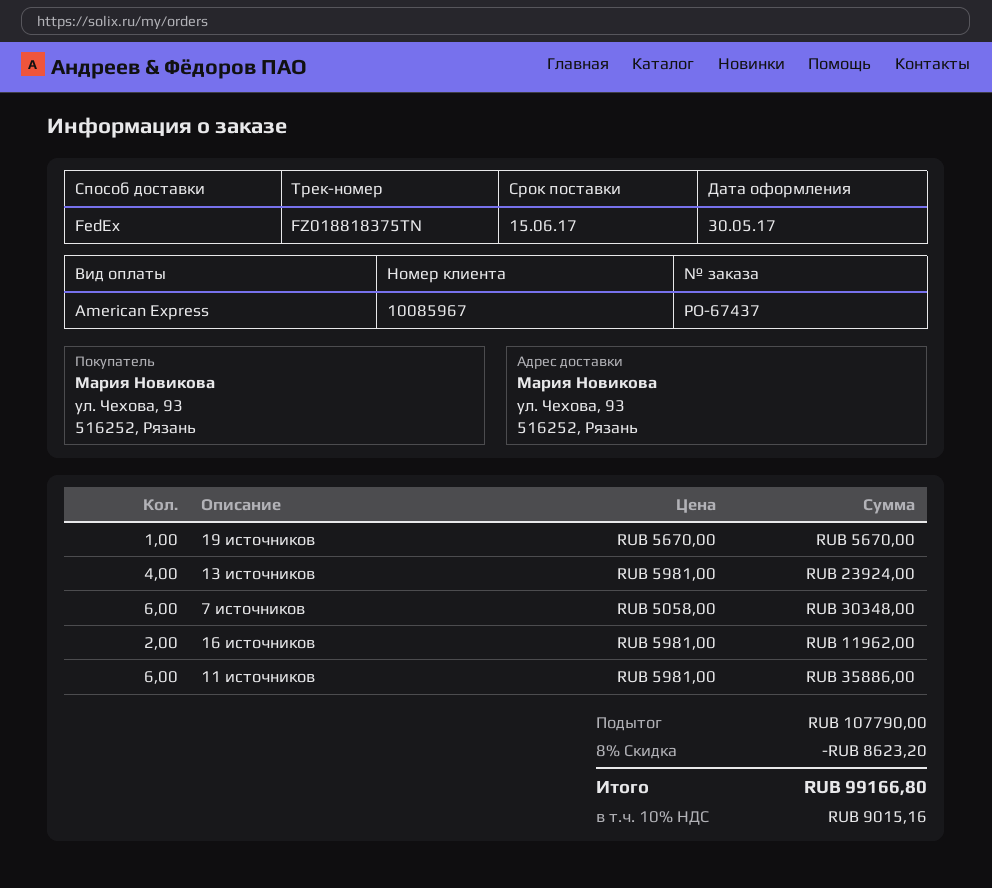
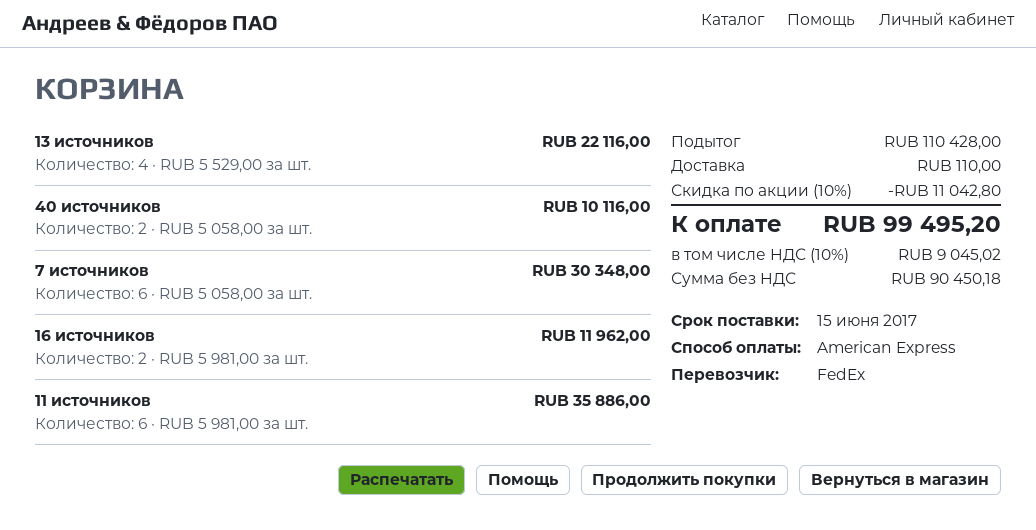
19 источников: 1 x 5670.00 = 5670.00 -> none
13 источников: 4 x 5981.00 = 23924.00 -> 4 x 5529.00 = 22116.00
40 источников: none -> 2 x 5058.00 = 10116.00
subtotal: 107790.00 -> 110428.00
discount: 8% = 8623.20 -> 10% = 11042.80
shipping: none -> 110.00
tax: 10% = 9015.16 -> 10% = 9045.02
total: 99166.80 -> 99495.20

